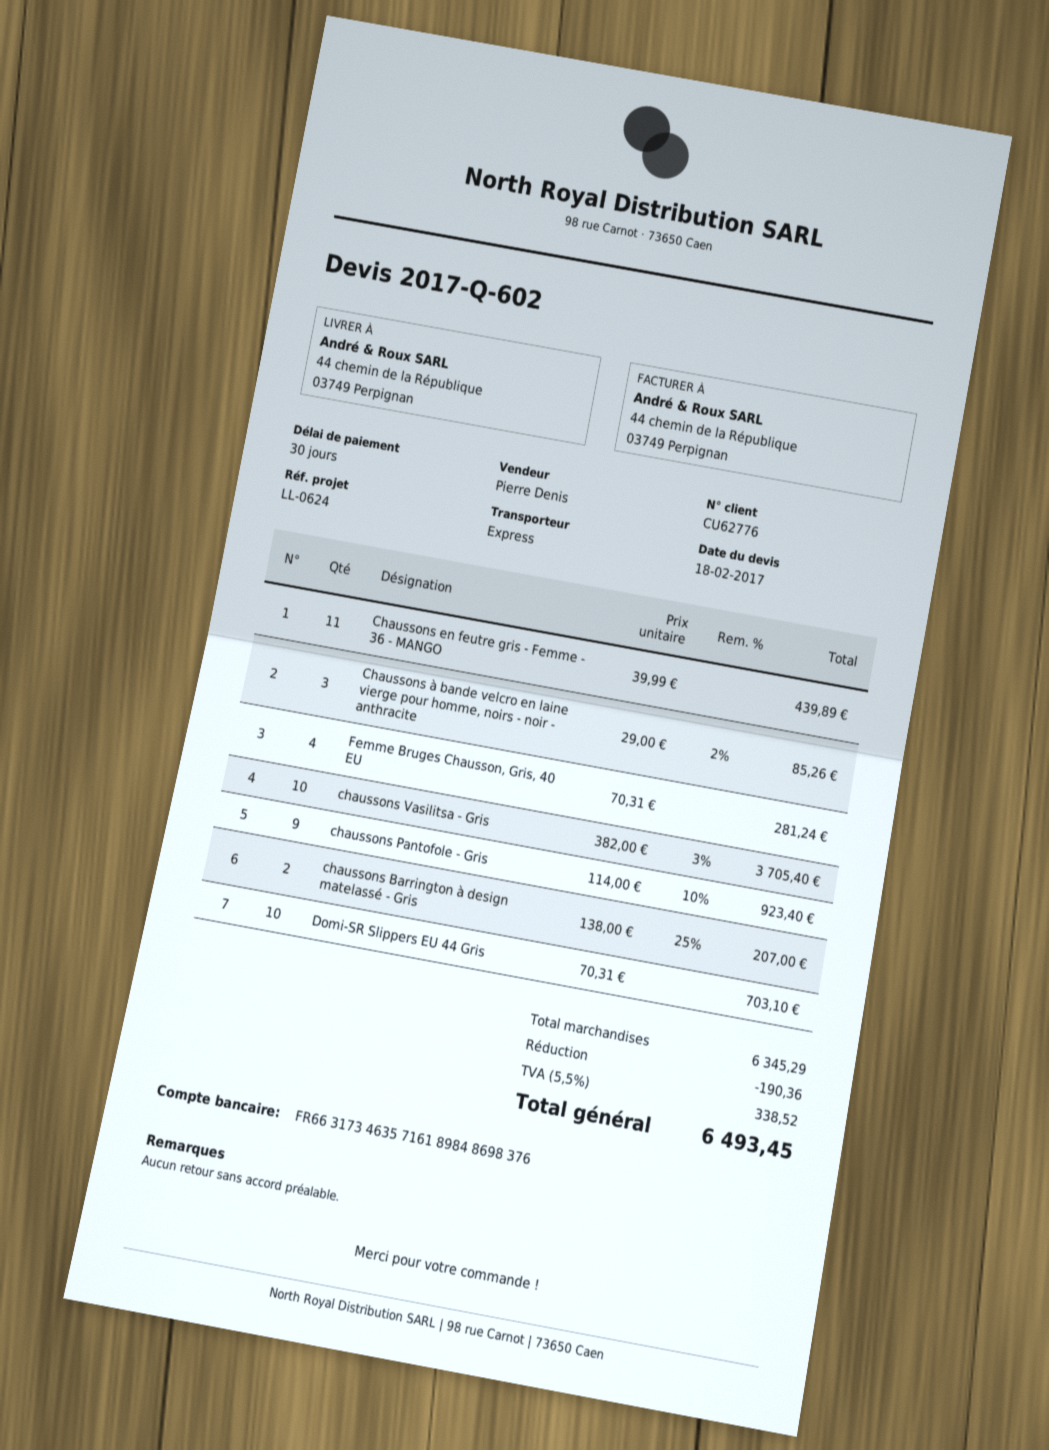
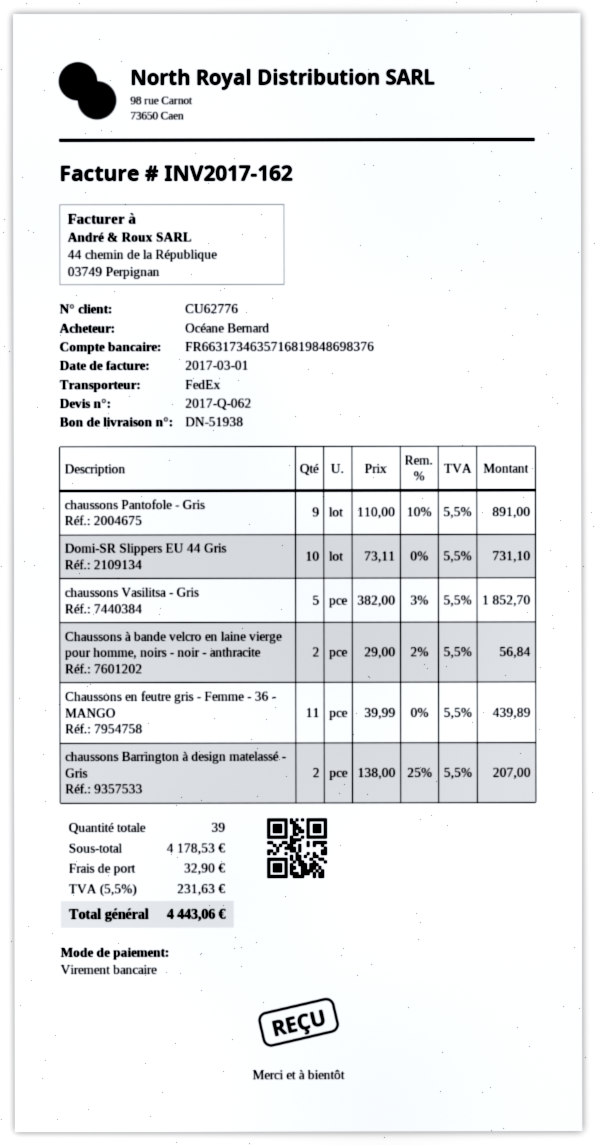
quote number: 2017-Q-602 -> 2017-Q-062
bank account: FR6631734635716189848698376 -> FR6631734635716819848698376
shipping method: express -> FedEx
Chaussons à bande velcro en laine vierge pour homme, noirs - noir - anthracite: 3 x 29.00 - 2% = 85.26 -> 2 x 29.00 - 2% = 56.84
Femme Bruges Chausson, Gris, 40 EU: 4 x 70.31 = 281.24 -> none
chaussons Vasilitsa - Gris: 10 x 382.00 - 3% = 3705.40 -> 5 x 382.00 - 3% = 1852.70
chaussons Pantofole - Gris: 9 x 114.00 - 10% = 923.40 -> 9 x 110.00 - 10% = 891.00
Domi-SR Slippers EU 44 Gris: 10 x 70.31 = 703.10 -> 10 x 73.11 = 731.10
subtotal: 6345.29 -> 4178.53
discount: 190.36 -> none
shipping: none -> 32.90
tax: 5.5% = 338.52 -> 5.5% = 231.63
total: 6493.45 -> 4443.06

